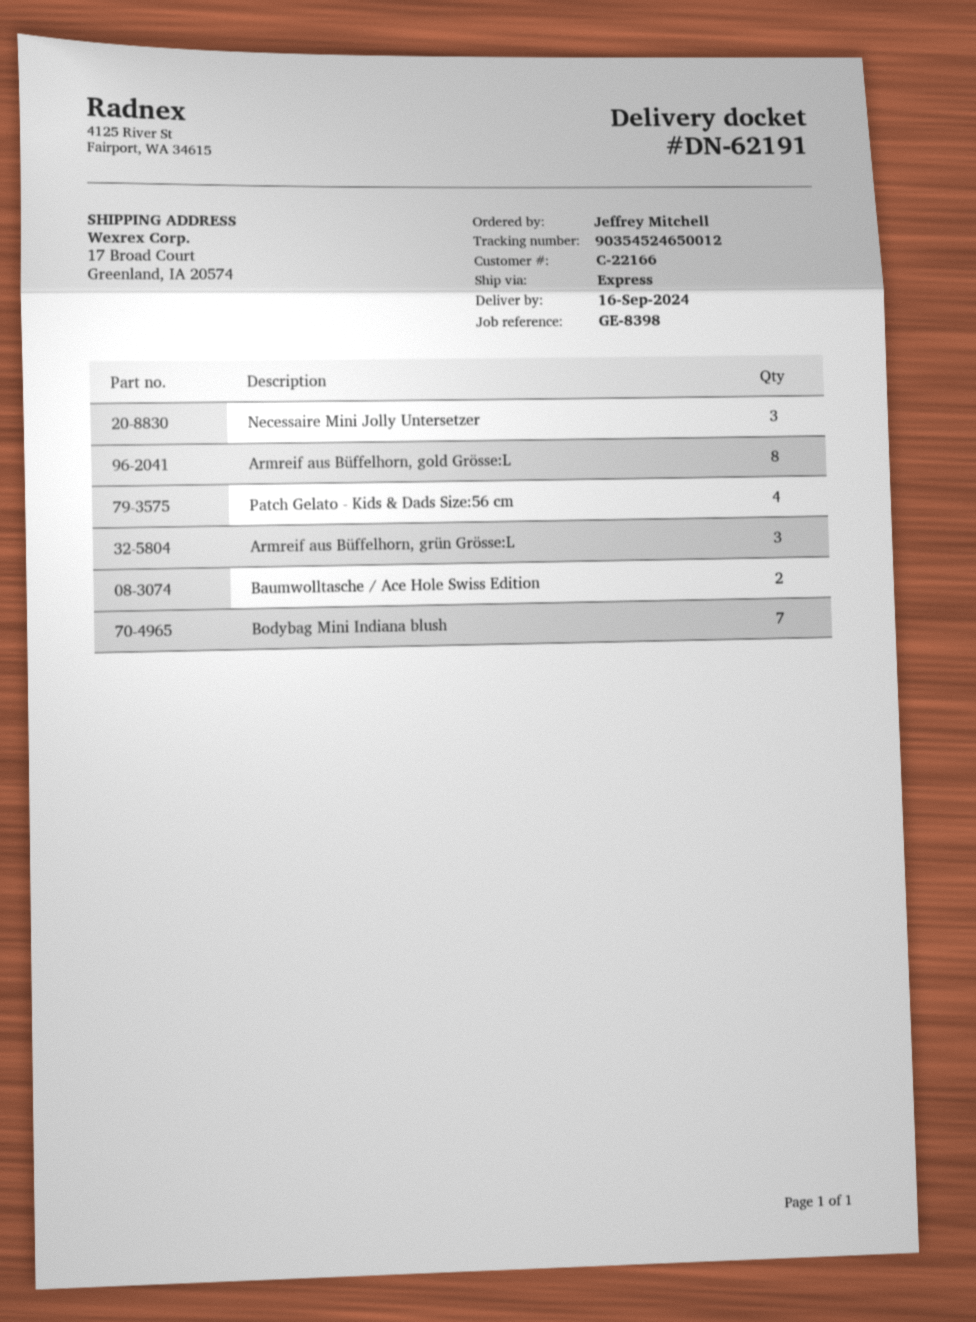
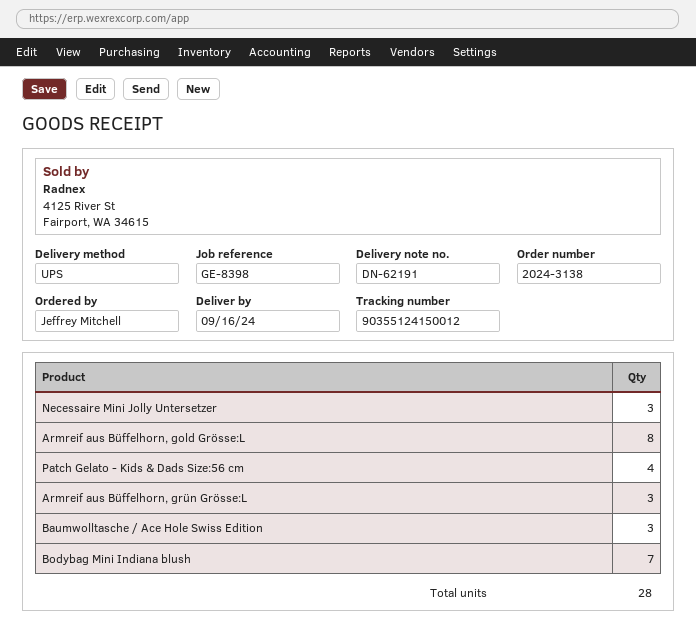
shipping method: express -> UPS
tracking number: 90354524650012 -> 90355124150012
Baumwolltasche / Ace Hole Swiss Edition: 2 -> 3

